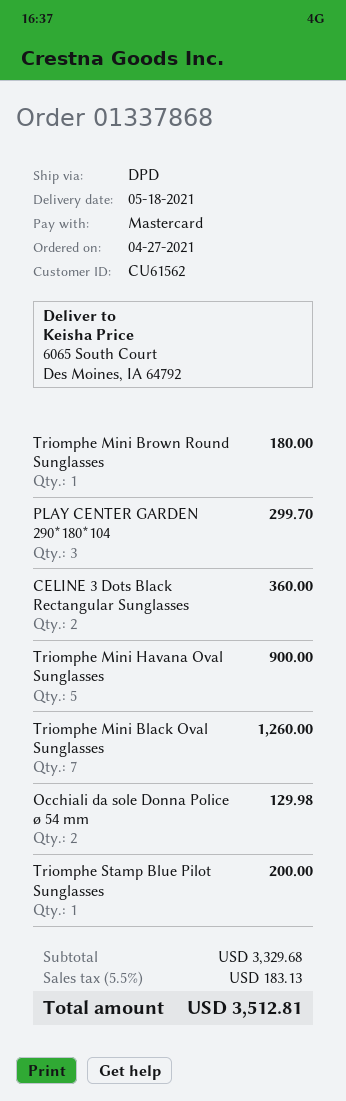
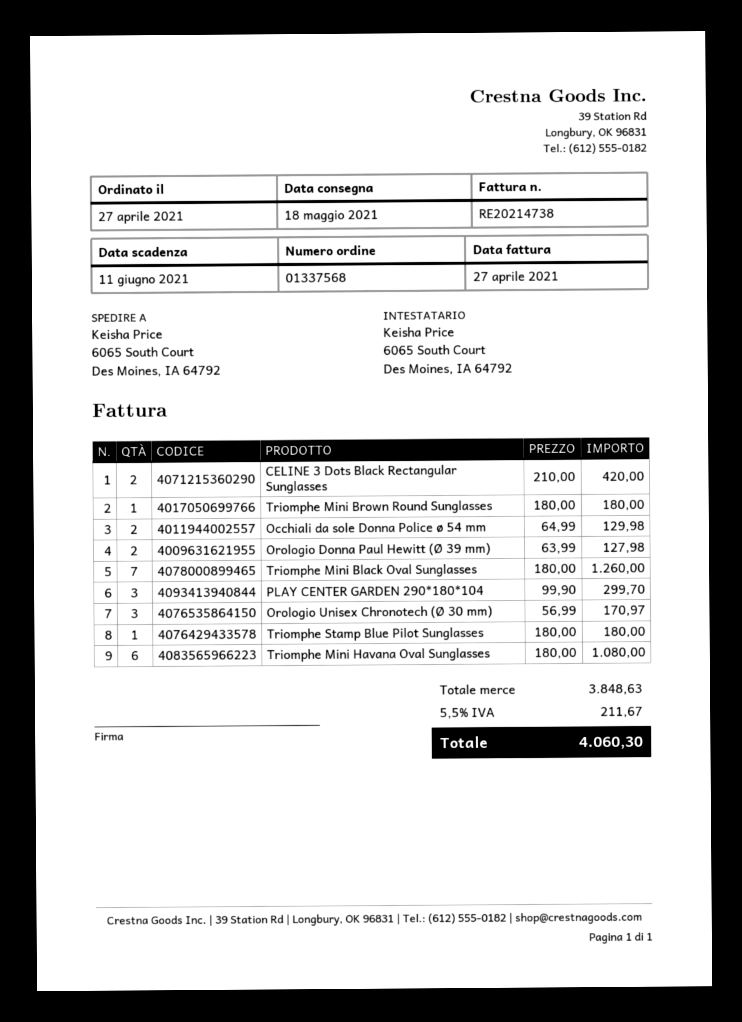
order number: 01337868 -> 01337568
CELINE 3 Dots Black Rectangular Sunglasses: 2 for 360.00 -> 2 for 420.00
Triomphe Mini Havana Oval Sunglasses: 5 for 900.00 -> 6 for 1080.00
Triomphe Stamp Blue Pilot Sunglasses: 1 for 200.00 -> 1 for 180.00
Orologio Donna Paul Hewitt (Ø 39 mm): none -> 2 for 127.98
Orologio Unisex Chronotech (Ø 30 mm): none -> 3 for 170.97
subtotal: 3329.68 -> 3848.63
tax: 5.5% = 183.13 -> 5.5% = 211.67
total: 3512.81 -> 4060.30

